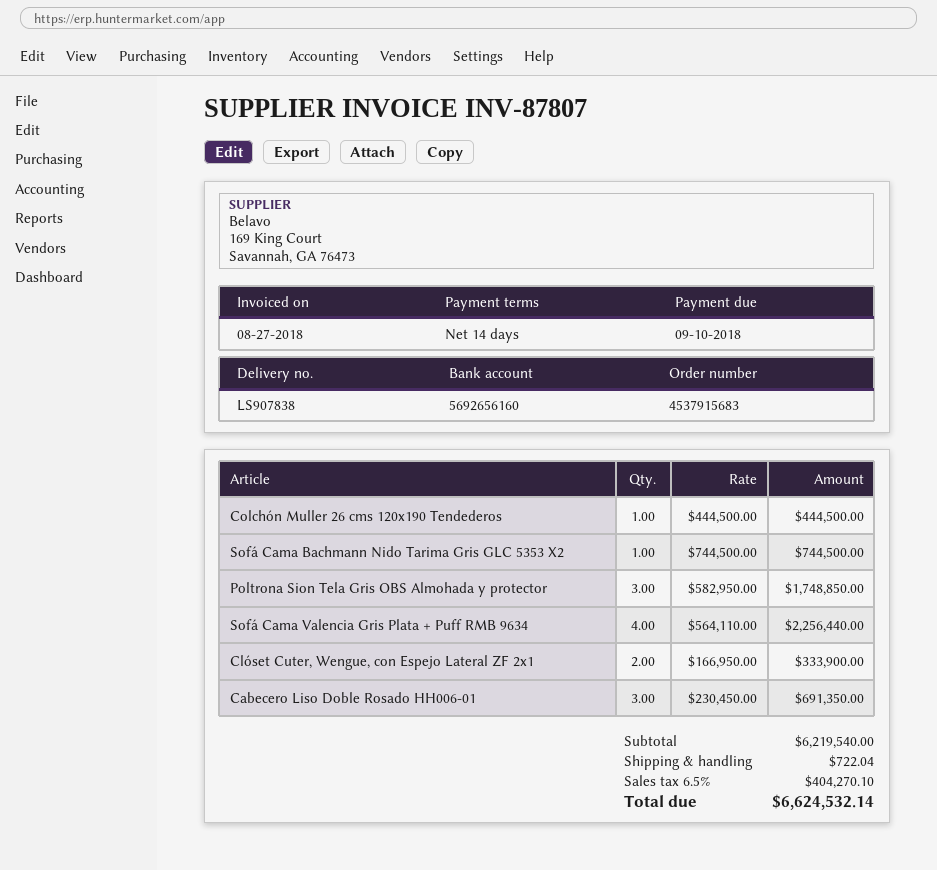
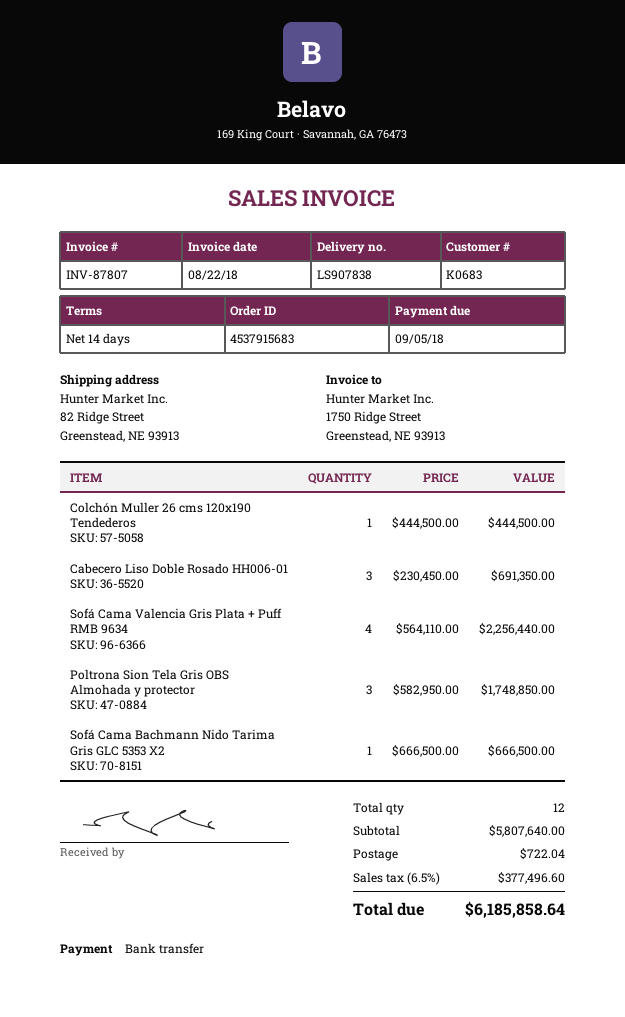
invoice date: 2018-08-27 -> 2018-08-22
due date: 2018-09-10 -> 2018-09-05
Sofá Cama Bachmann Nido Tarima Gris GLC 5353 X2: 1 x 744500.00 = 744500.00 -> 1 x 666500.00 = 666500.00
Clóset Cuter, Wengue, con Espejo Lateral ZF 2x1: 2 x 166950.00 = 333900.00 -> none
subtotal: 6219540.00 -> 5807640.00
tax: 6.5% = 404270.10 -> 6.5% = 377496.60
total: 6624532.14 -> 6185858.64

